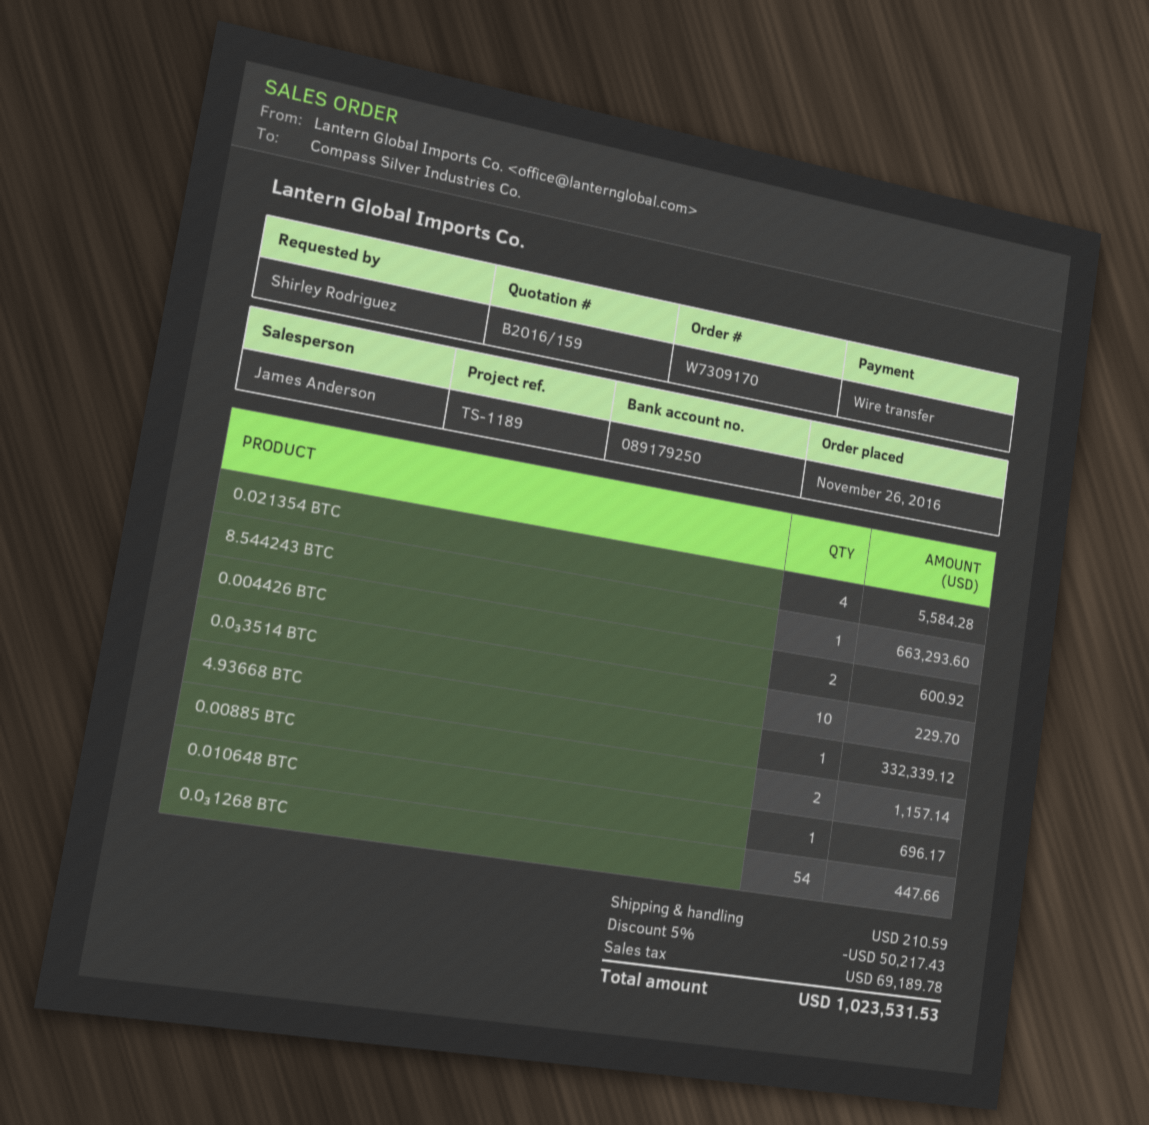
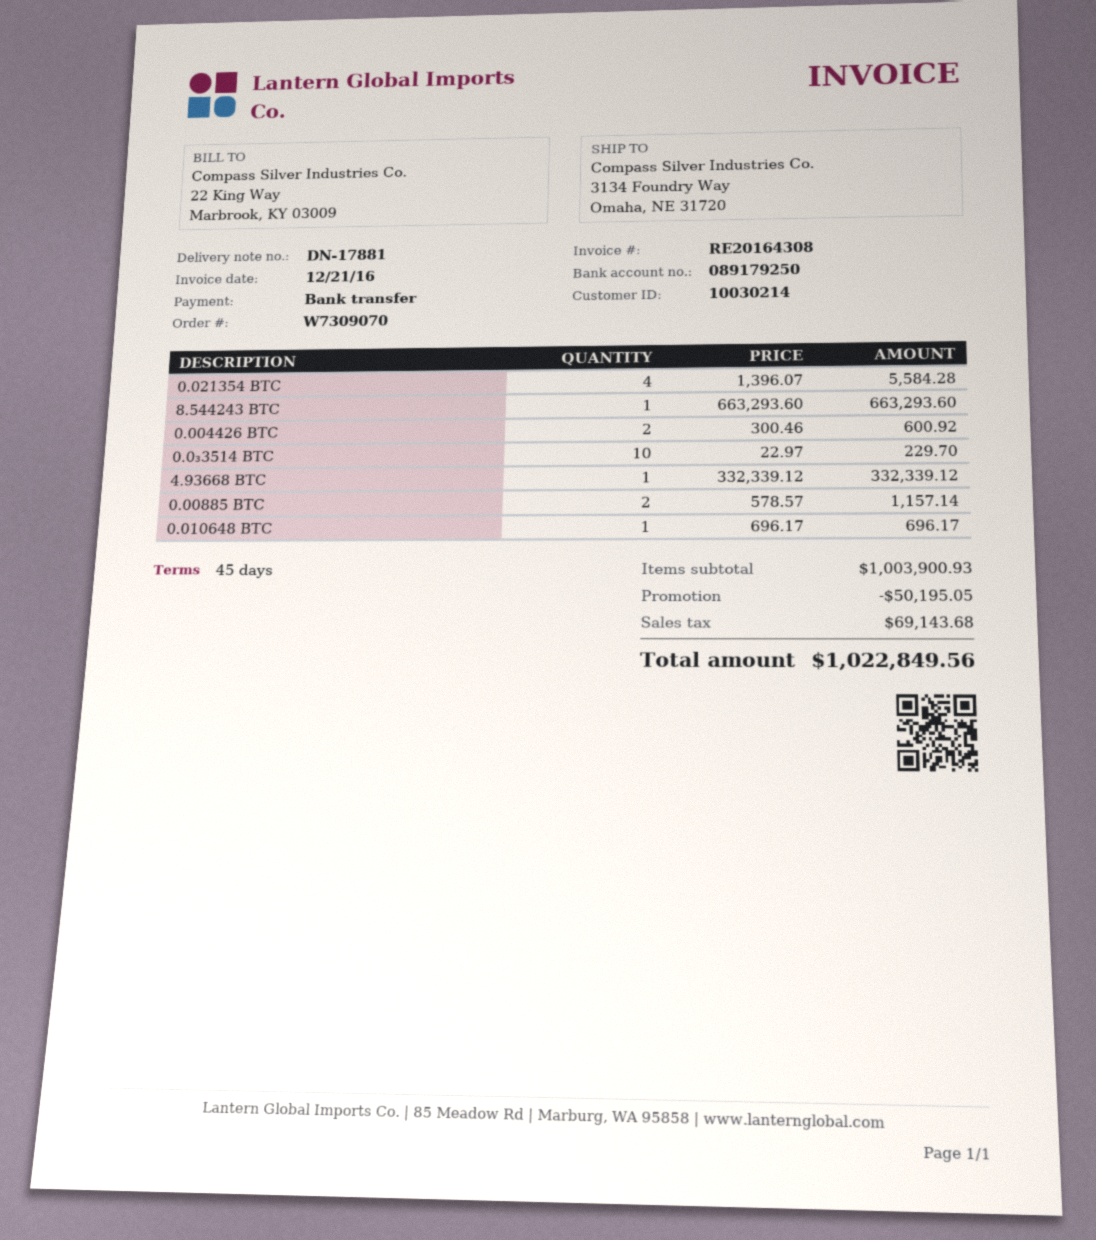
order number: W7309170 -> W7309070
0.0₃1268 BTC: 54 for 447.66 -> none
discount: 50217.43 -> 50195.05
shipping: 210.59 -> none
tax: 69189.78 -> 69143.68
total: 1023531.53 -> 1022849.56

